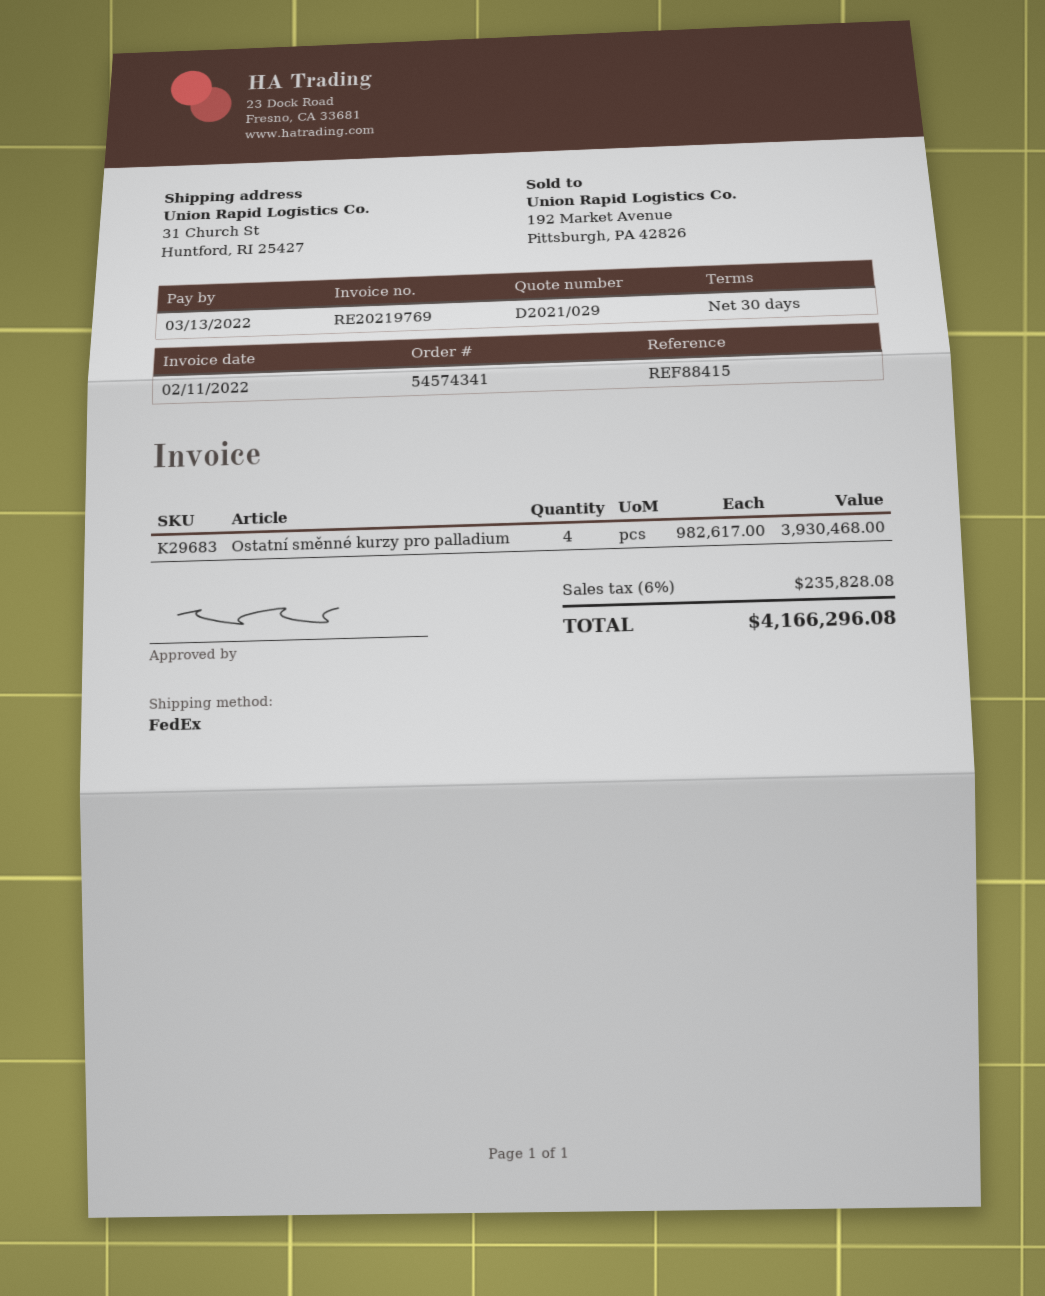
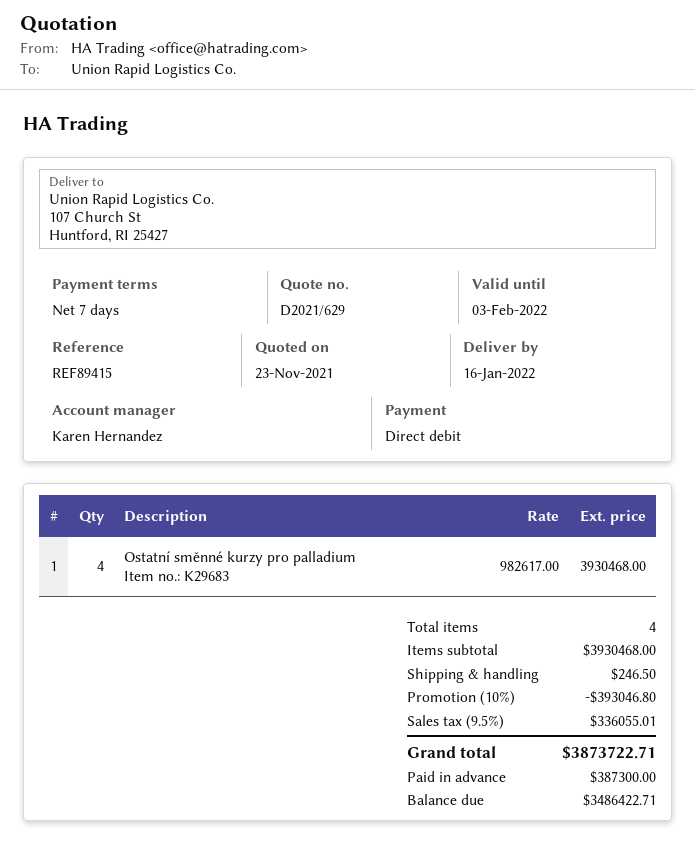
quote number: D2021/029 -> D2021/629
payment terms: 30 days -> 7 days
reference: REF88415 -> REF89415
ship to: 31 Church St, Huntford, RI 25427 -> 107 Church St, Huntford, RI 25427
discount: none -> 10% = 393046.80
shipping: none -> 246.50
tax: 6% = 235828.08 -> 9.5% = 336055.01
total: 4166296.08 -> 3873722.71

